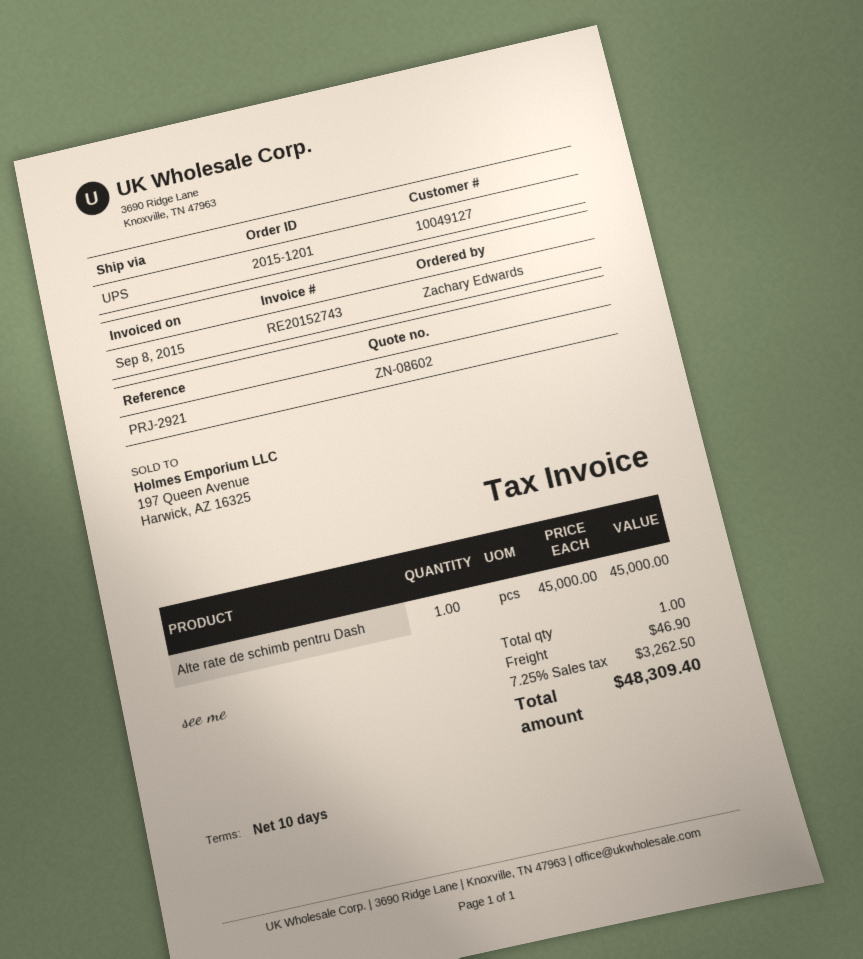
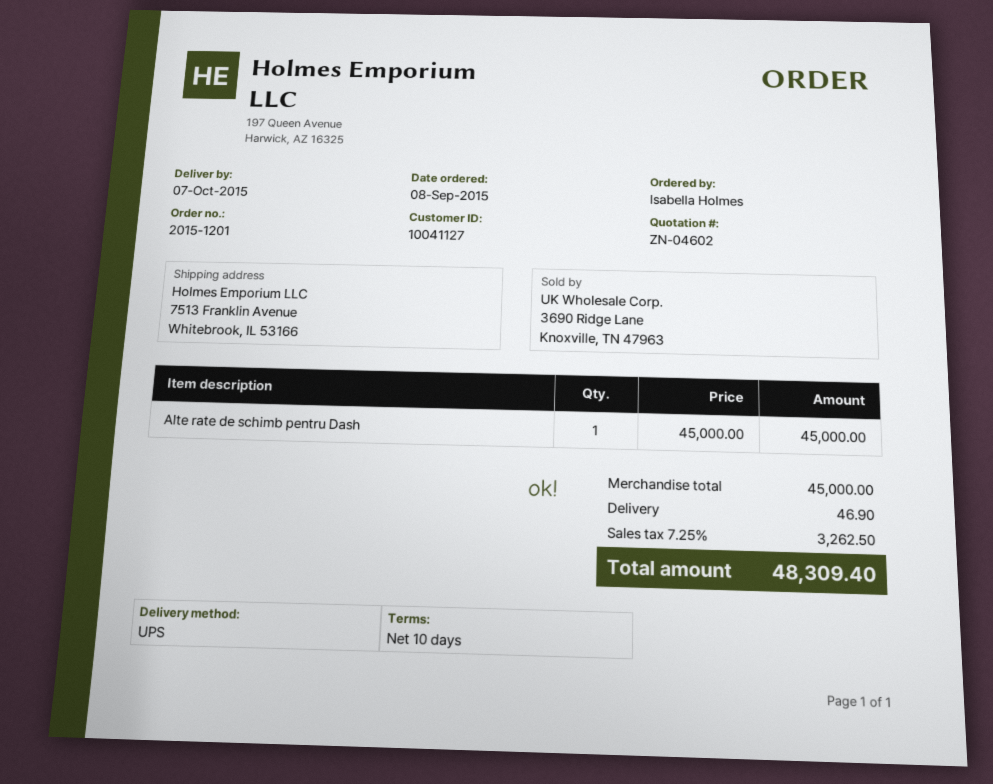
quote number: ZN-08602 -> ZN-04602
customer number: 10049127 -> 10041127
ordered by: Zachary Edwards -> Isabella Holmes

